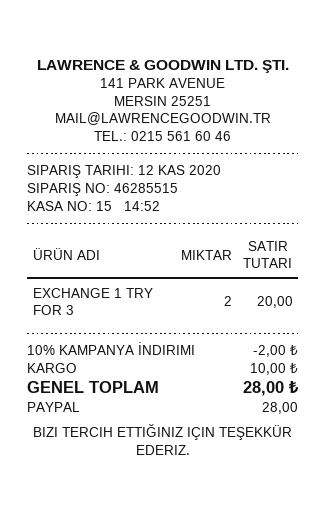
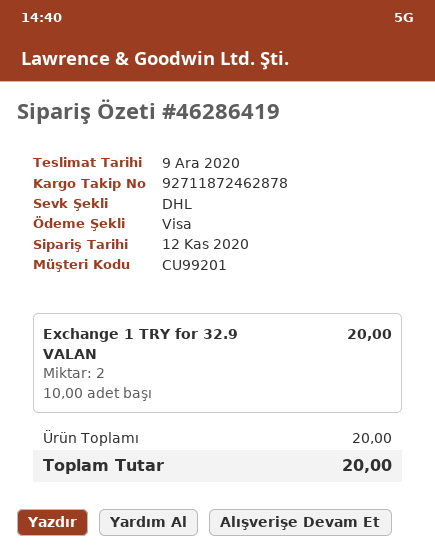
order number: 46285515 -> 46286419
payment method: PayPal -> Visa
discount: 10% = 2.00 -> none
shipping: 10.00 -> none
total: 28.00 -> 20.00

